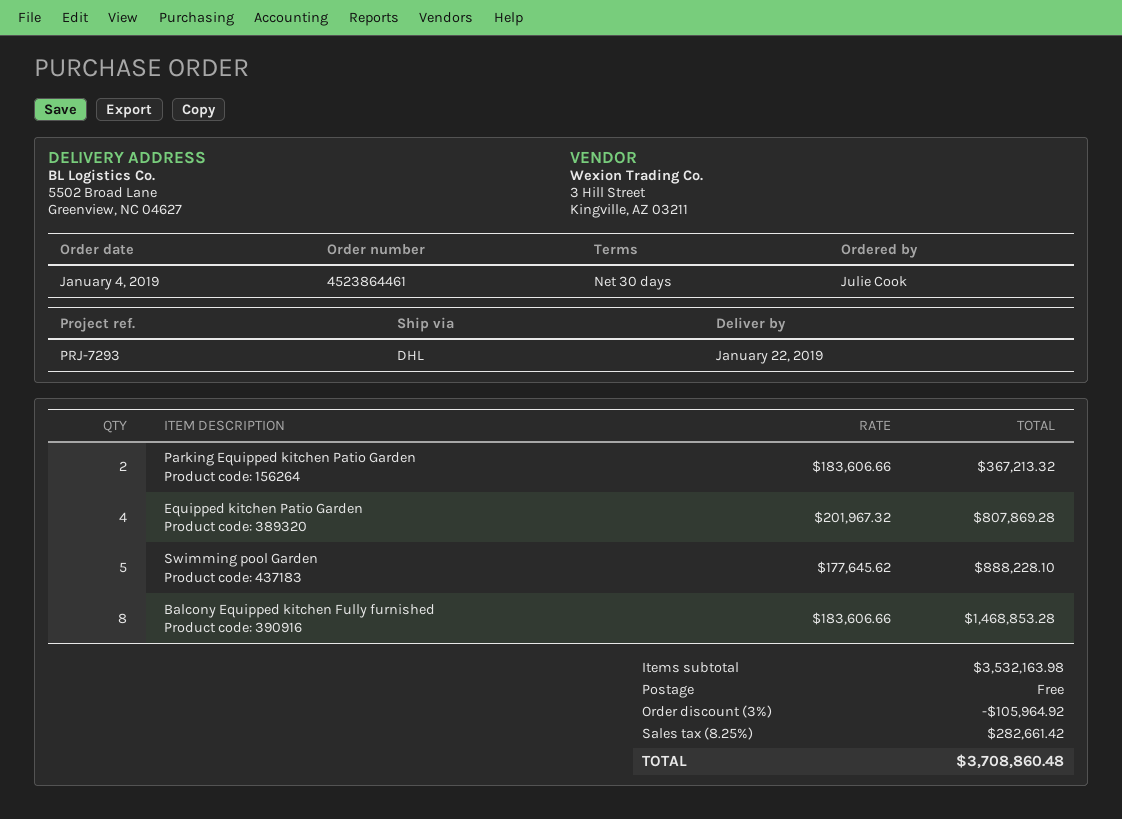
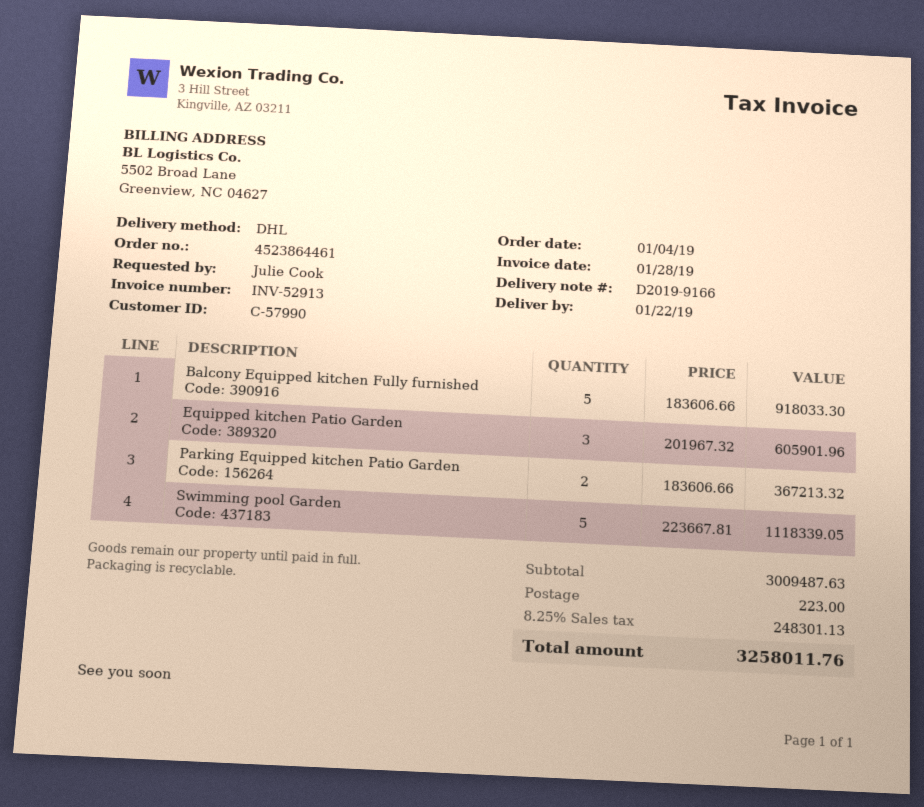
Equipped kitchen Patio Garden: 4 x 201967.32 = 807869.28 -> 3 x 201967.32 = 605901.96
Swimming pool Garden: 5 x 177645.62 = 888228.10 -> 5 x 223667.81 = 1118339.05
Balcony Equipped kitchen Fully furnished: 8 x 183606.66 = 1468853.28 -> 5 x 183606.66 = 918033.30
subtotal: 3532163.98 -> 3009487.63
discount: 3% = 105964.92 -> none
shipping: 0.00 -> 223.00
tax: 8.25% = 282661.42 -> 8.25% = 248301.13
total: 3708860.48 -> 3258011.76

